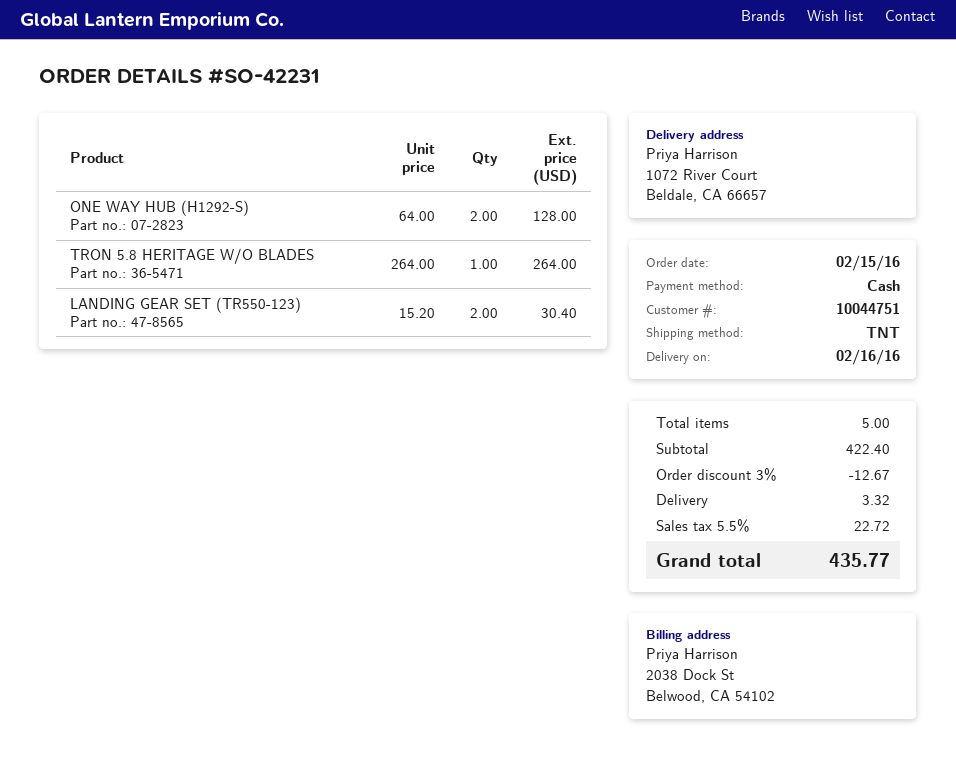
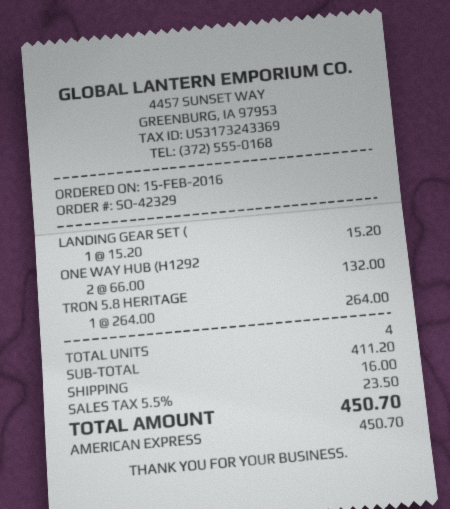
order number: SO-42231 -> SO-42329
payment method: cash -> American Express
ONE WAY HUB (H1292-S): 2 x 64.00 = 128.00 -> 2 x 66.00 = 132.00
LANDING GEAR SET (TR550-123): 2 x 15.20 = 30.40 -> 1 x 15.20 = 15.20
total quantity: 5 -> 4
subtotal: 422.40 -> 411.20
discount: 3% = 12.67 -> none
shipping: 3.32 -> 16.00
tax: 5.5% = 22.72 -> 5.5% = 23.50
total: 435.77 -> 450.70

